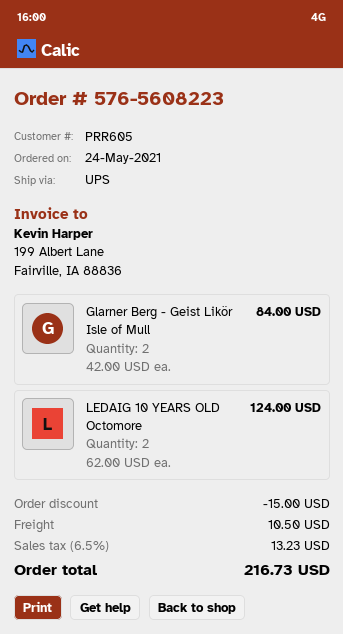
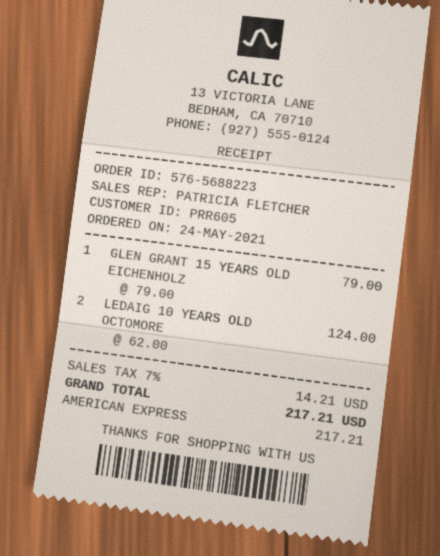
order number: 576-5608223 -> 576-5688223
Glarner Berg - Geist Likör Isle of Mull: 2 x 42.00 = 84.00 -> none
GLEN GRANT 15 YEARS OLD EICHENHOLZ: none -> 1 x 79.00 = 79.00
discount: 15.00 -> none
shipping: 10.50 -> none
tax: 6.5% = 13.23 -> 7% = 14.21
total: 216.73 -> 217.21

